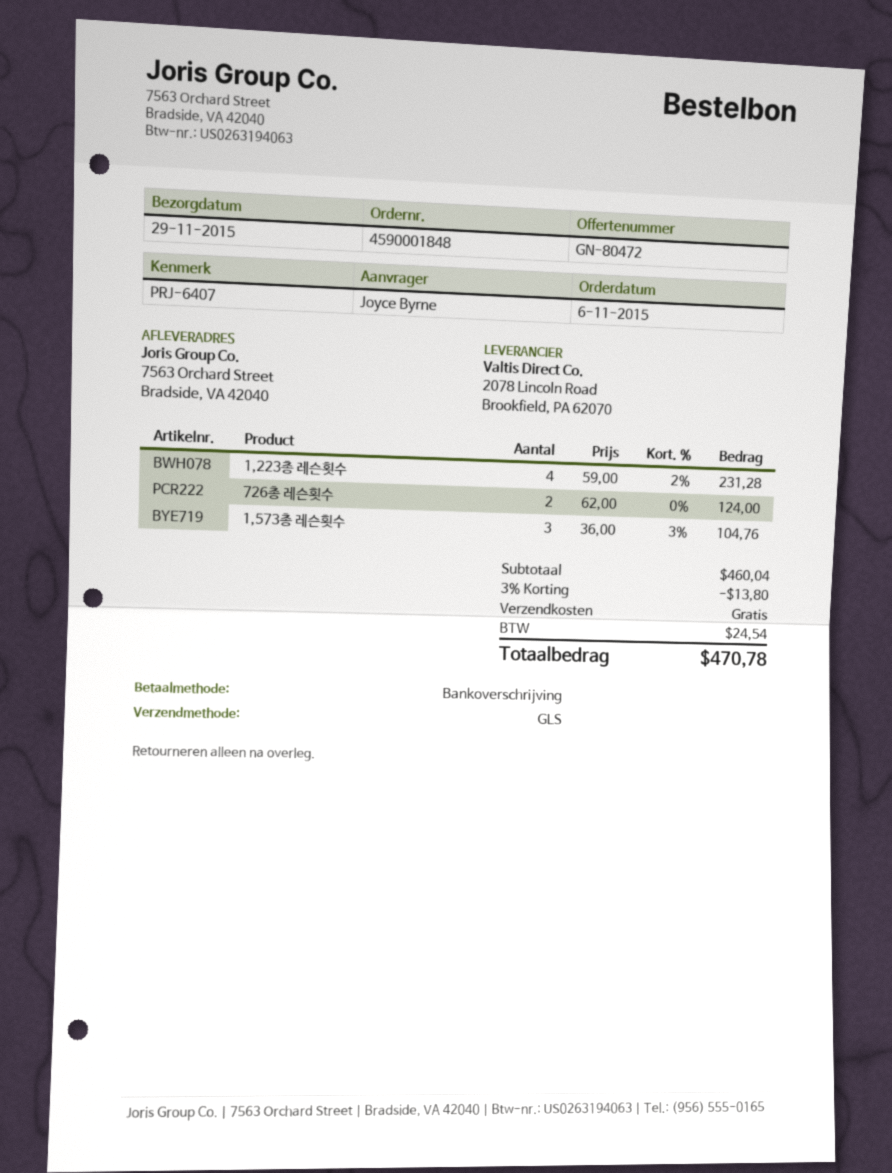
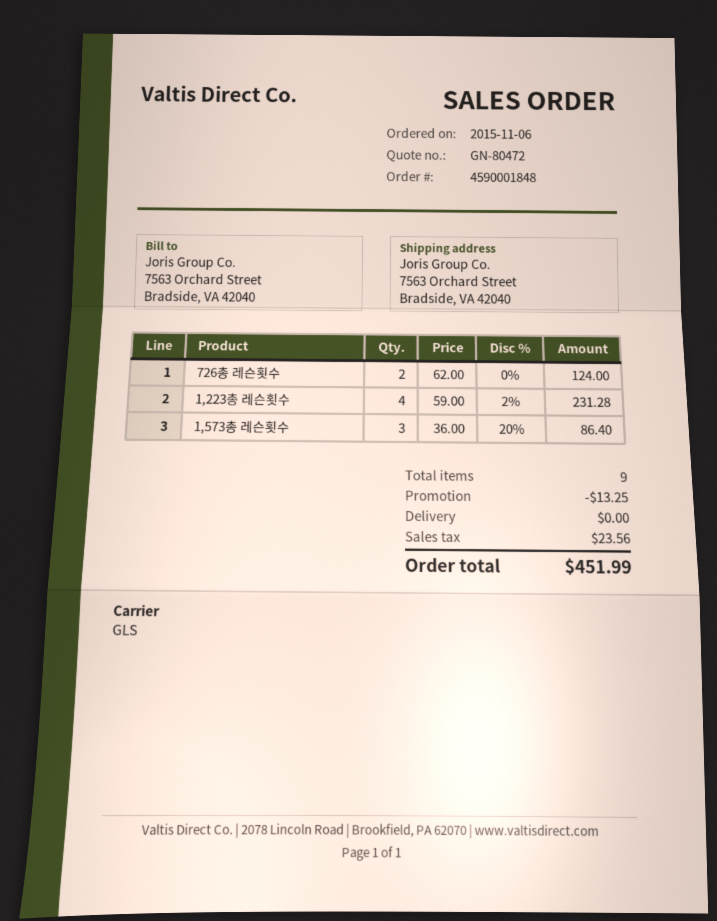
1,573총 레슨횟수: 3 x 36.00 - 3% = 104.76 -> 3 x 36.00 - 20% = 86.40
discount: 13.80 -> 13.25
tax: 24.54 -> 23.56
total: 470.78 -> 451.99

